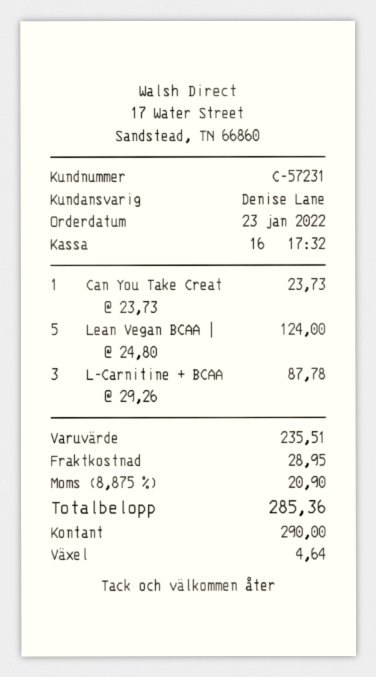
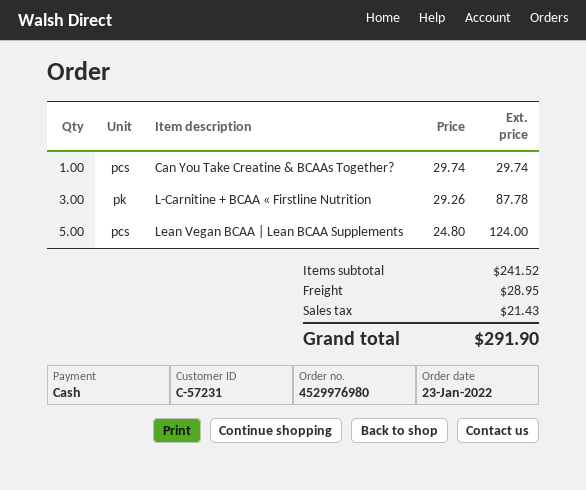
Can You Take Creat: 1 x 23.73 = 23.73 -> 1 x 29.74 = 29.74
subtotal: 235.51 -> 241.52
tax: 20.90 -> 21.43
total: 285.36 -> 291.90

